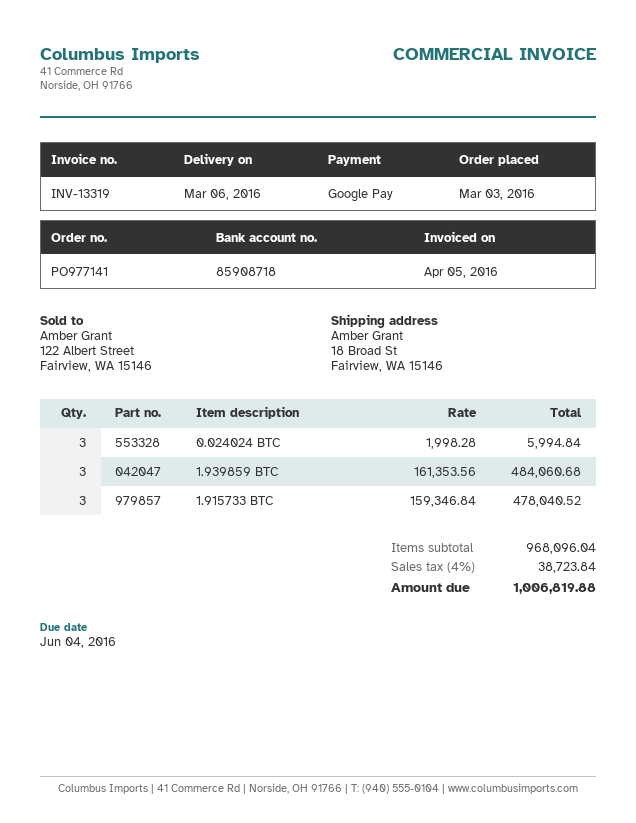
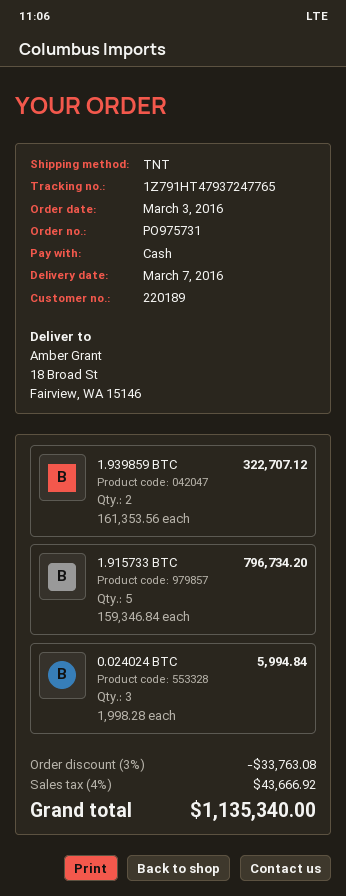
order number: PO977141 -> PO975731
delivery date: 2016-03-06 -> 2016-03-07
payment method: Google Pay -> cash
1.939859 BTC: 3 x 161353.56 = 484060.68 -> 2 x 161353.56 = 322707.12
1.915733 BTC: 3 x 159346.84 = 478040.52 -> 5 x 159346.84 = 796734.20
discount: none -> 3% = 33763.08
tax: 4% = 38723.84 -> 4% = 43666.92
total: 1006819.88 -> 1135340.00

